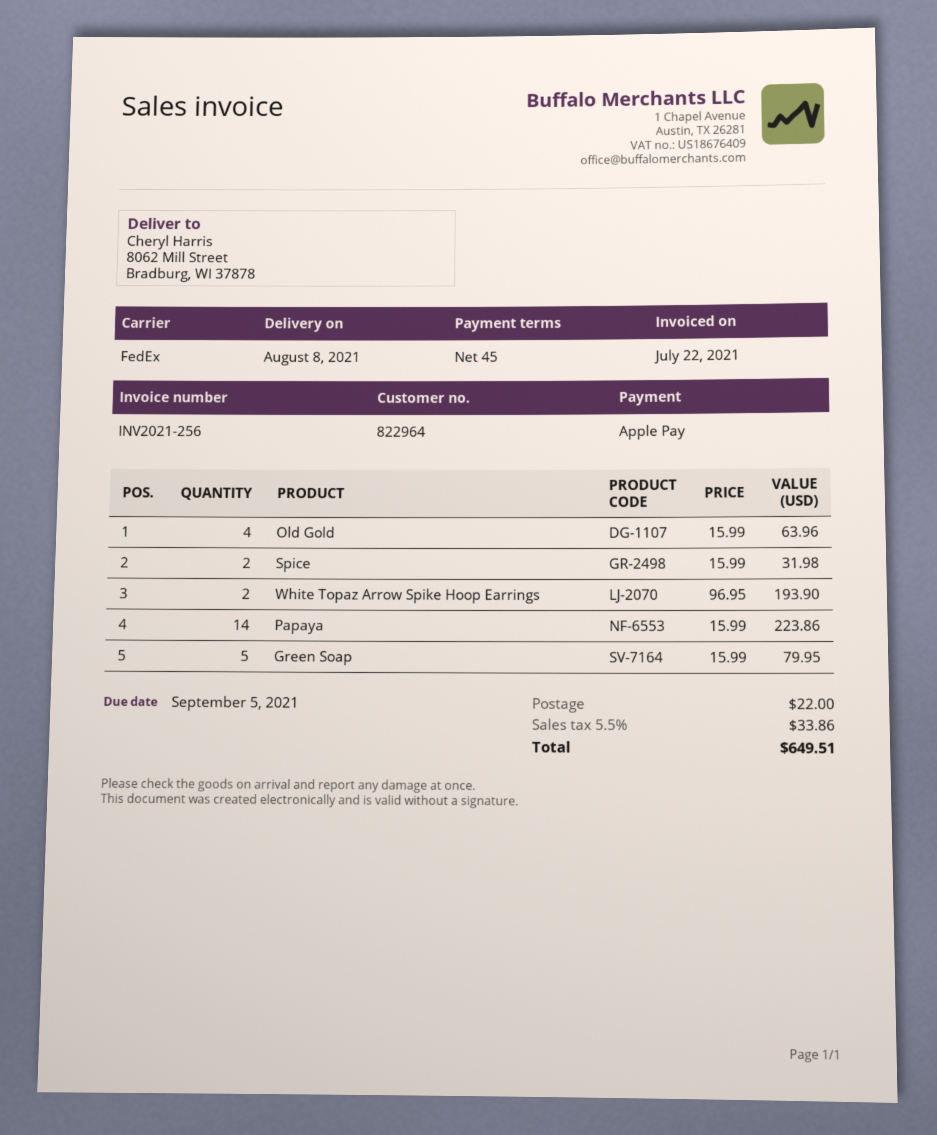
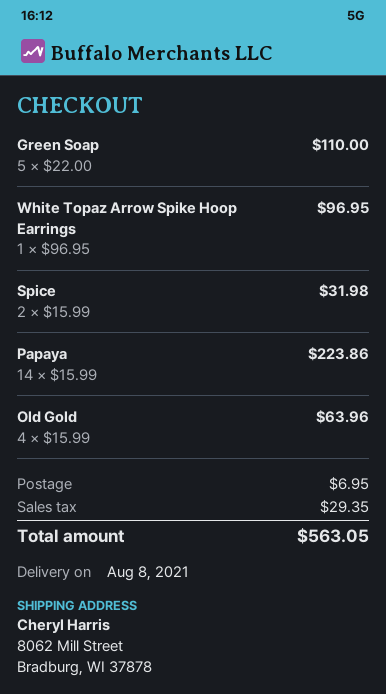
White Topaz Arrow Spike Hoop Earrings: 2 x 96.95 = 193.90 -> 1 x 96.95 = 96.95
Green Soap: 5 x 15.99 = 79.95 -> 5 x 22.00 = 110.00
shipping: 22.00 -> 6.95
tax: 33.86 -> 29.35
total: 649.51 -> 563.05

